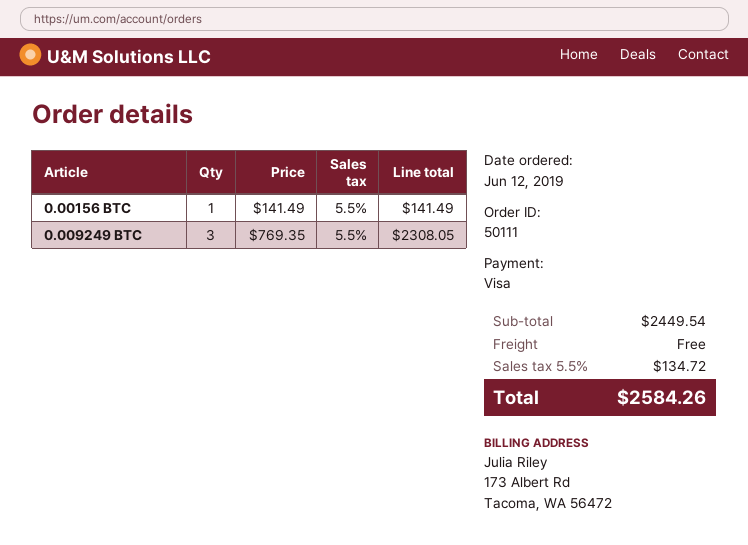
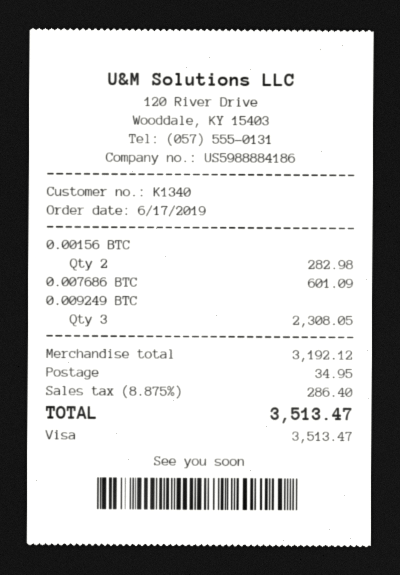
order date: 2019-06-12 -> 2019-06-17
0.00156 BTC: 1 for 141.49 -> 2 for 282.98
0.007686 BTC: none -> 1 for 601.09
subtotal: 2449.54 -> 3192.12
shipping: 0.00 -> 34.95
tax: 5.5% = 134.72 -> 8.875% = 286.40
total: 2584.26 -> 3513.47

